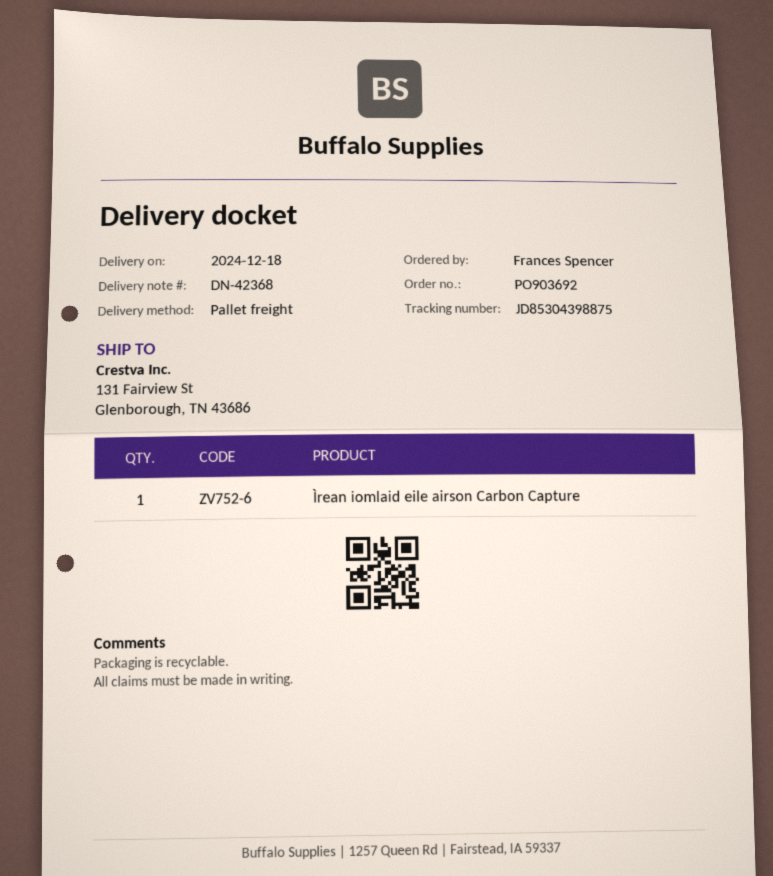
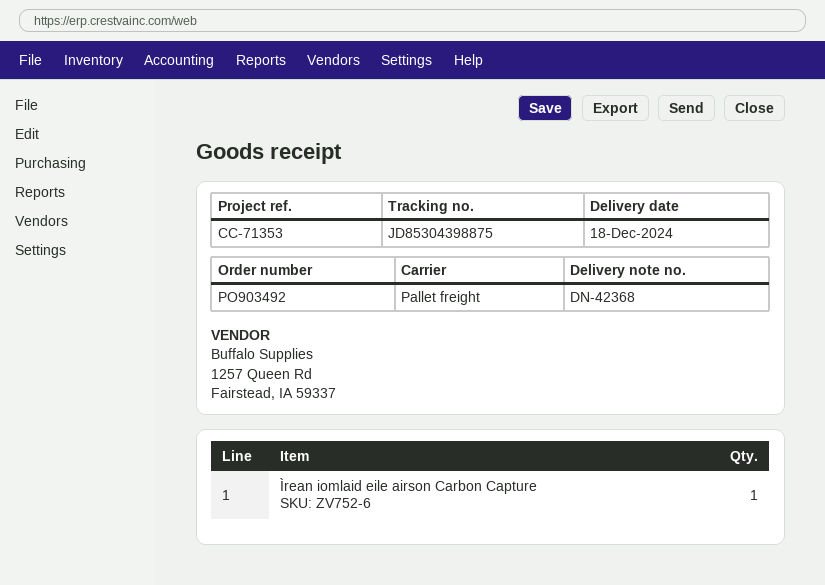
order number: PO903692 -> PO903492

